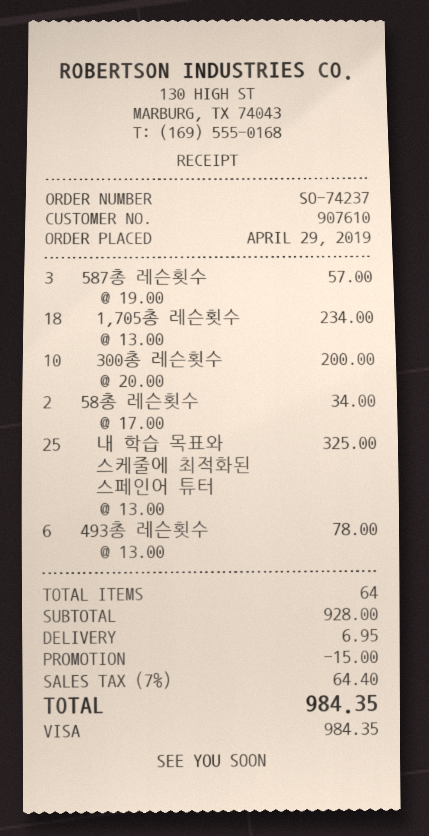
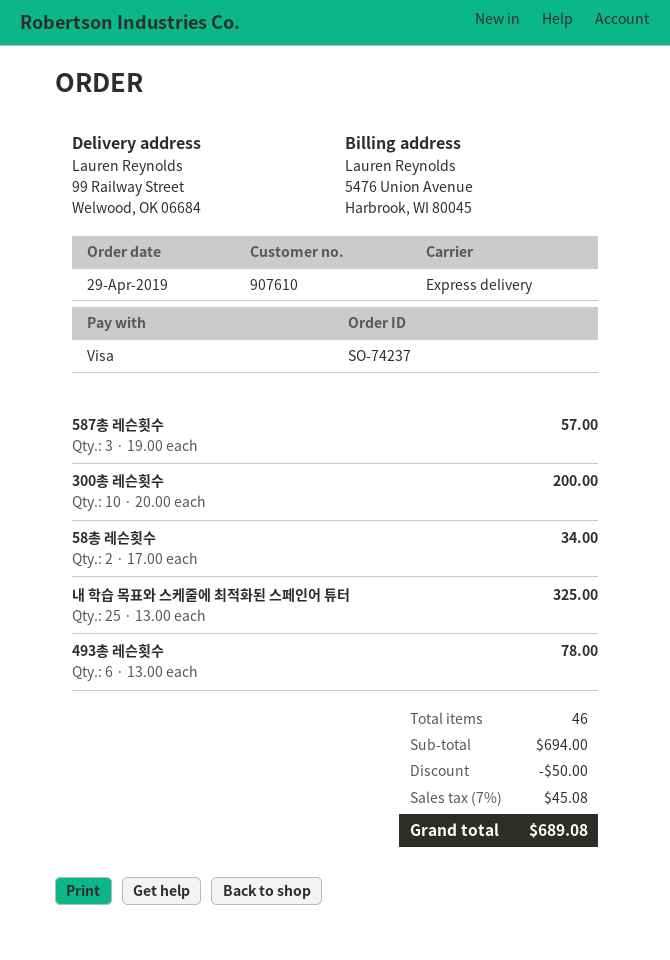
1,705총 레슨횟수: 18 x 13.00 = 234.00 -> none
total quantity: 64 -> 46
subtotal: 928.00 -> 694.00
discount: 15.00 -> 50.00
shipping: 6.95 -> none
tax: 7% = 64.40 -> 7% = 45.08
total: 984.35 -> 689.08

